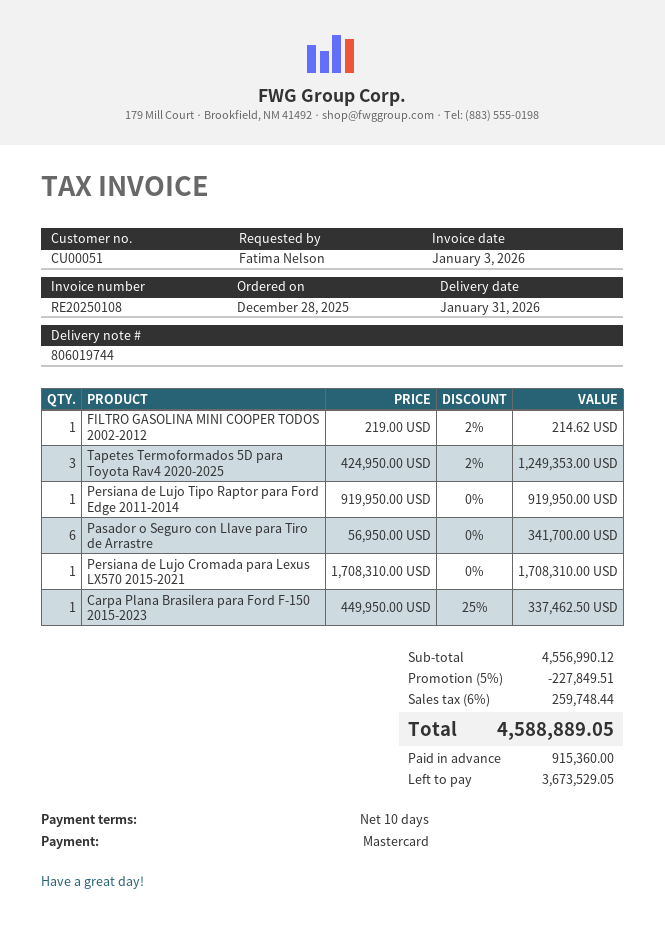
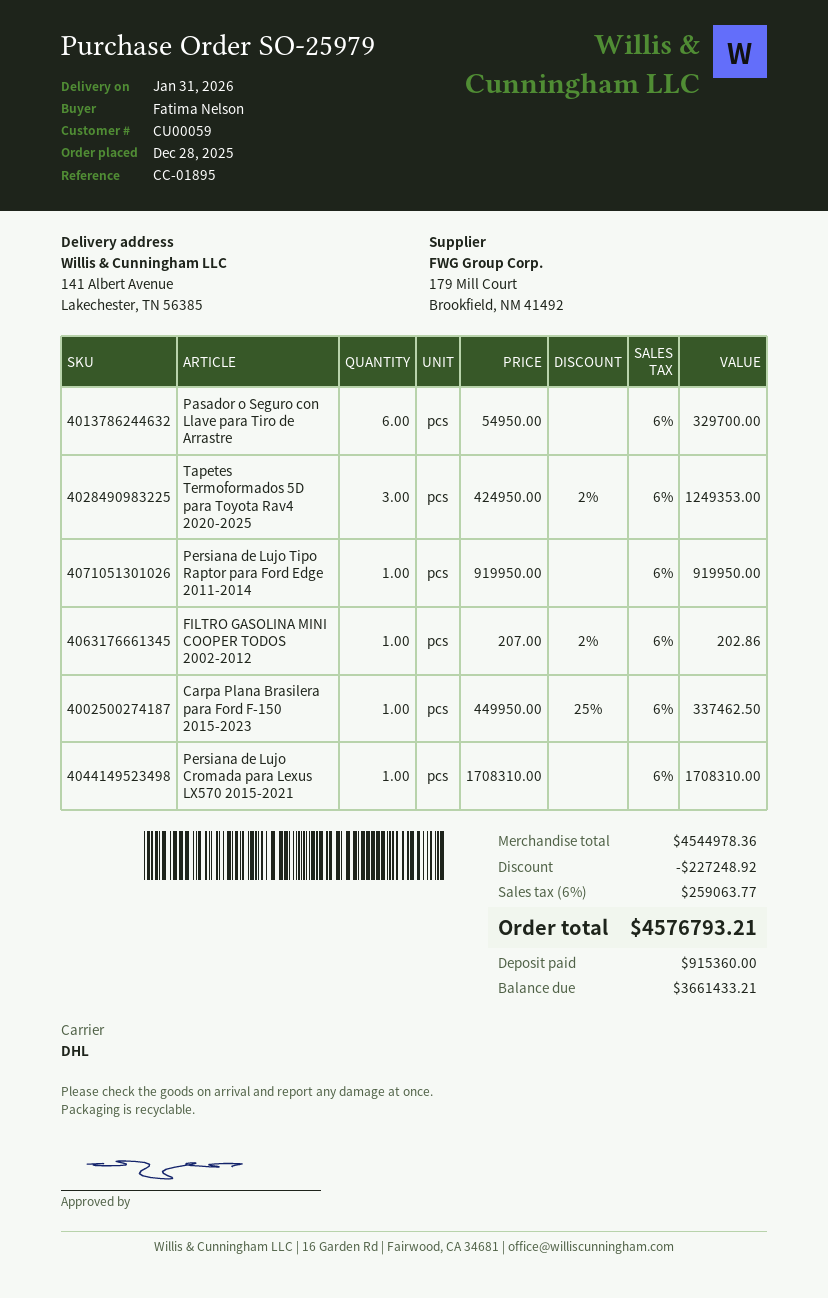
customer number: CU00051 -> CU00059
FILTRO GASOLINA MINI COOPER TODOS 2002-2012: 1 x 219.00 - 2% = 214.62 -> 1 x 207.00 - 2% = 202.86
Pasador o Seguro con Llave para Tiro de Arrastre: 6 x 56950.00 = 341700.00 -> 6 x 54950.00 = 329700.00
subtotal: 4556990.12 -> 4544978.36
discount: 227849.51 -> 227248.92
tax: 6% = 259748.44 -> 6% = 259063.77
total: 4588889.05 -> 4576793.21
balance: 3673529.05 -> 3661433.21

